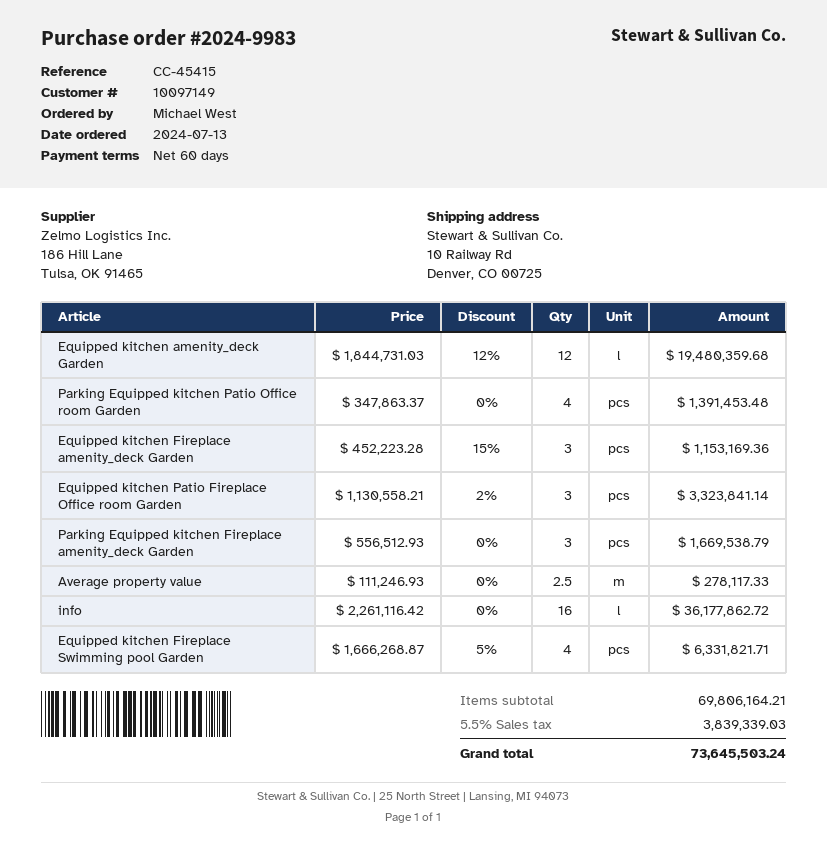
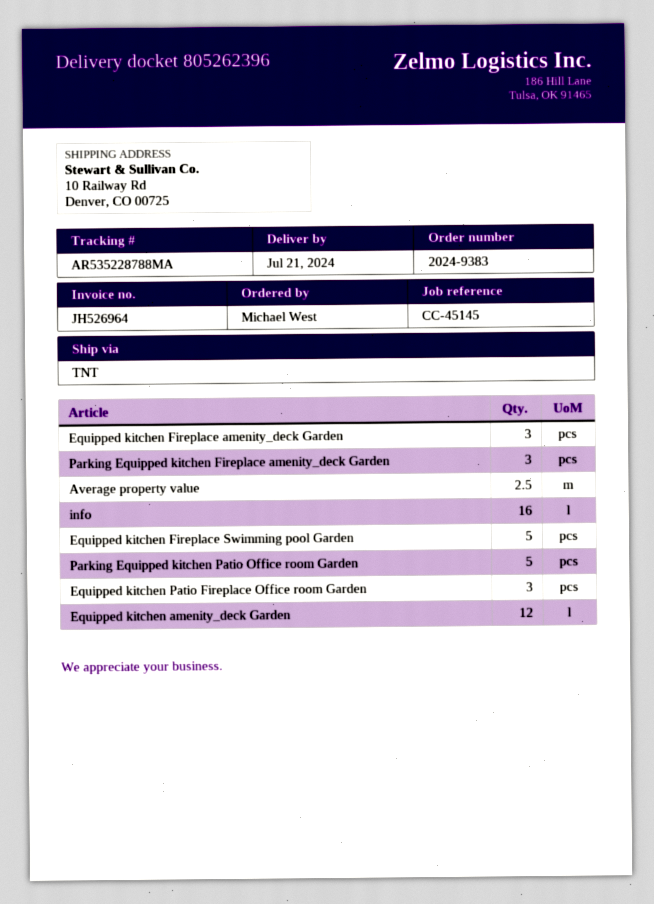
order number: 2024-9983 -> 2024-9383
reference: CC-45415 -> CC-45145
Parking Equipped kitchen Patio Office room Garden: 4 -> 5
Equipped kitchen Fireplace Swimming pool Garden: 4 -> 5

